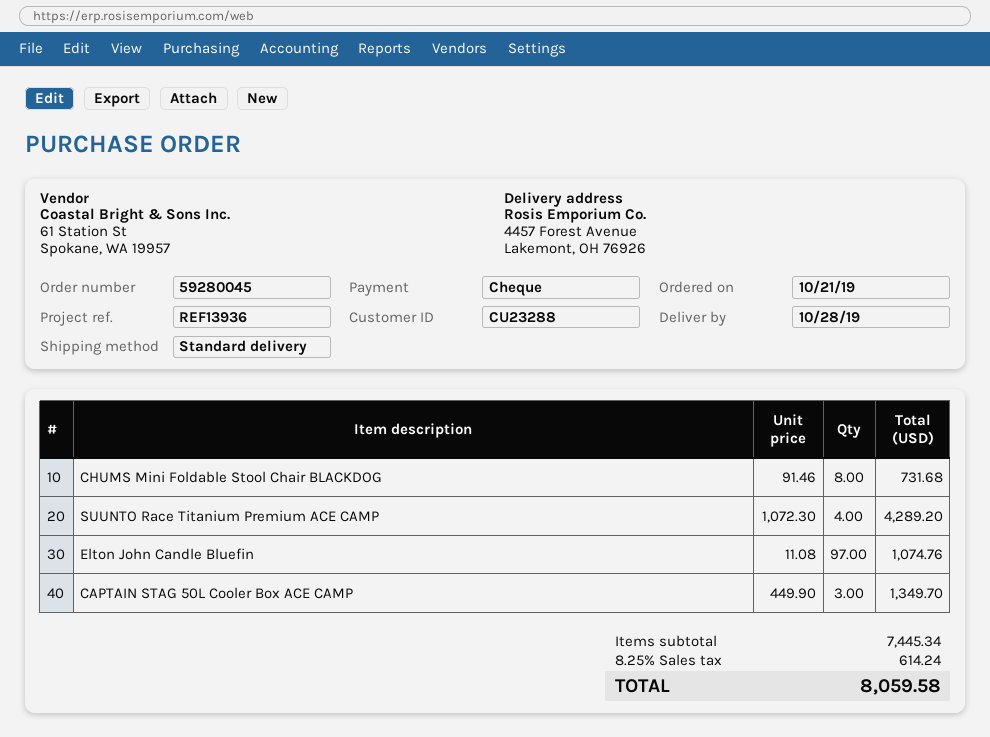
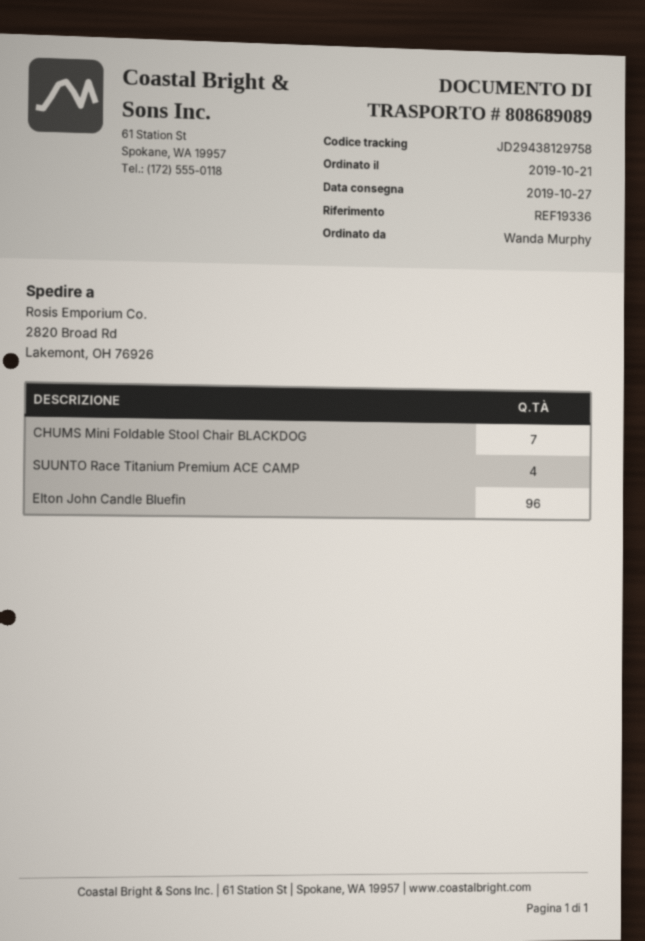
delivery date: 2019-10-28 -> 2019-10-27
reference: REF13936 -> REF19336
ship to: 4457 Forest Avenue, Lakemont, OH 76926 -> 2820 Broad Rd, Lakemont, OH 76926
CHUMS Mini Foldable Stool Chair BLACKDOG: 8 -> 7
Elton John Candle Bluefin: 97 -> 96
CAPTAIN STAG 50L Cooler Box ACE CAMP: 3 -> none

